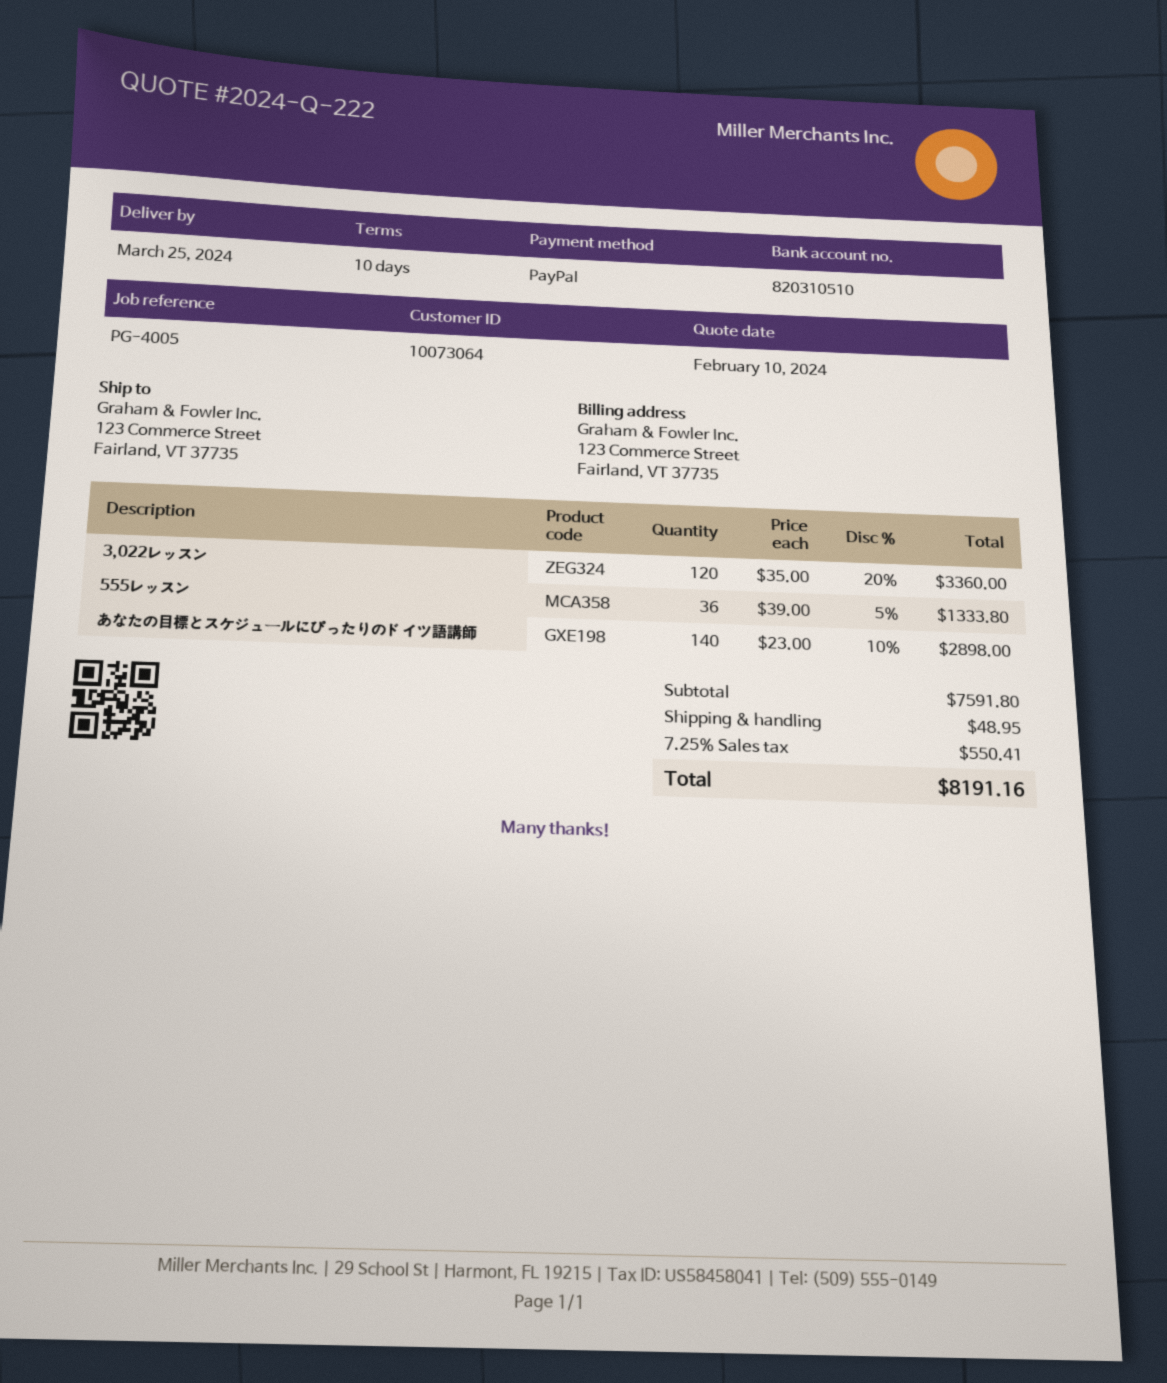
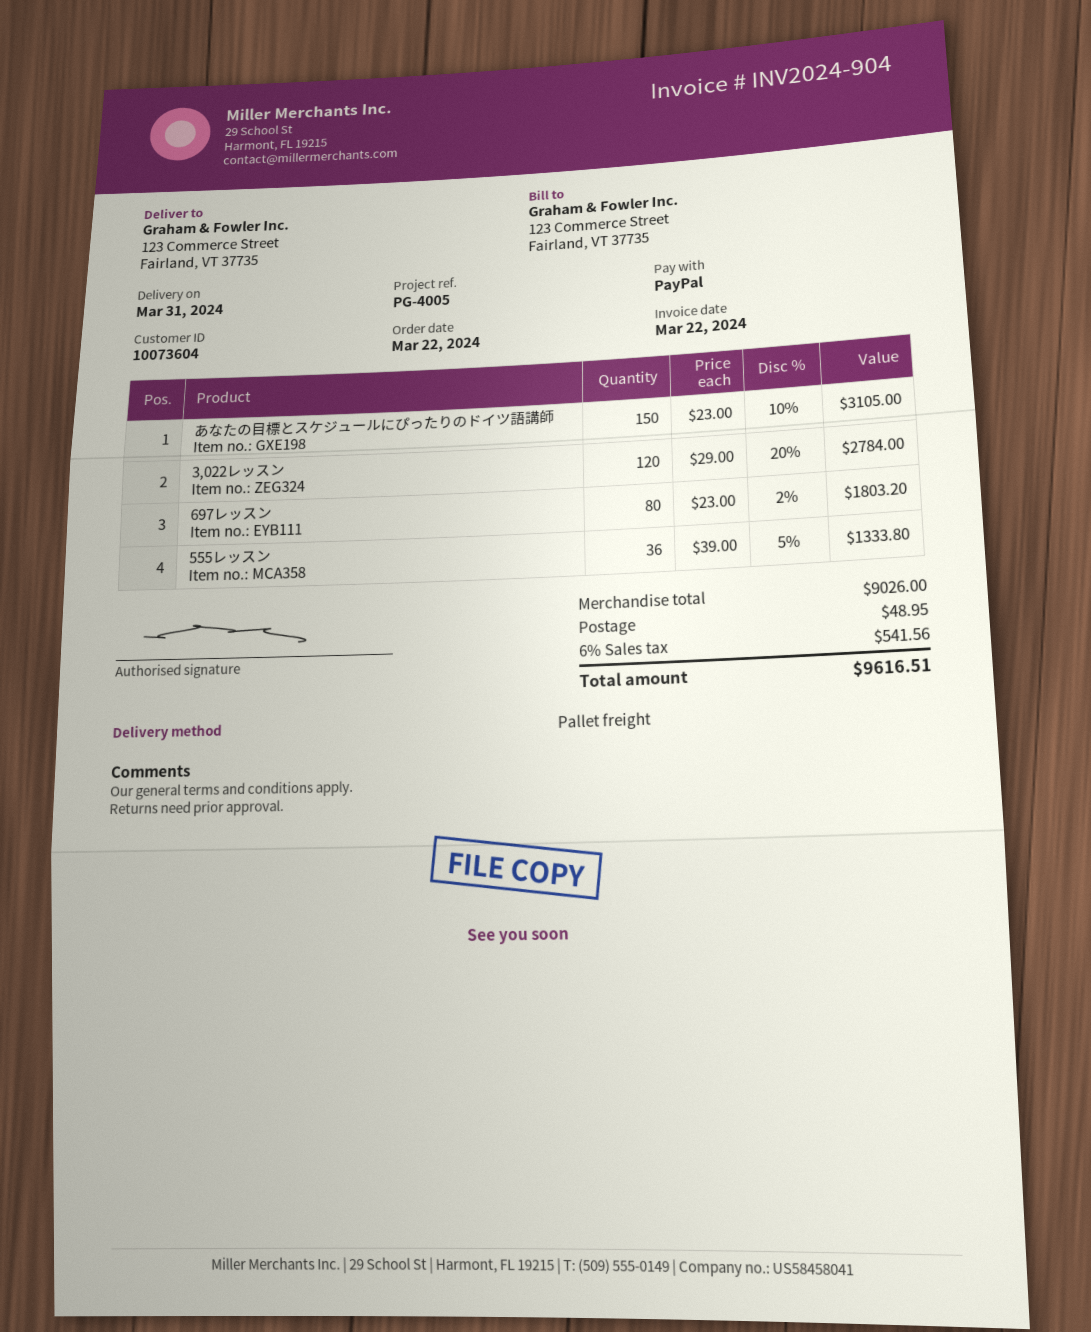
delivery date: 2024-03-25 -> 2024-03-31
customer number: 10073064 -> 10073604
3,022レッスン: 120 x 35.00 - 20% = 3360.00 -> 120 x 29.00 - 20% = 2784.00
あなたの目標とスケジュールにぴったりのドイツ語講師: 140 x 23.00 - 10% = 2898.00 -> 150 x 23.00 - 10% = 3105.00
697レッスン: none -> 80 x 23.00 - 2% = 1803.20
subtotal: 7591.80 -> 9026.00
tax: 7.25% = 550.41 -> 6% = 541.56
total: 8191.16 -> 9616.51

